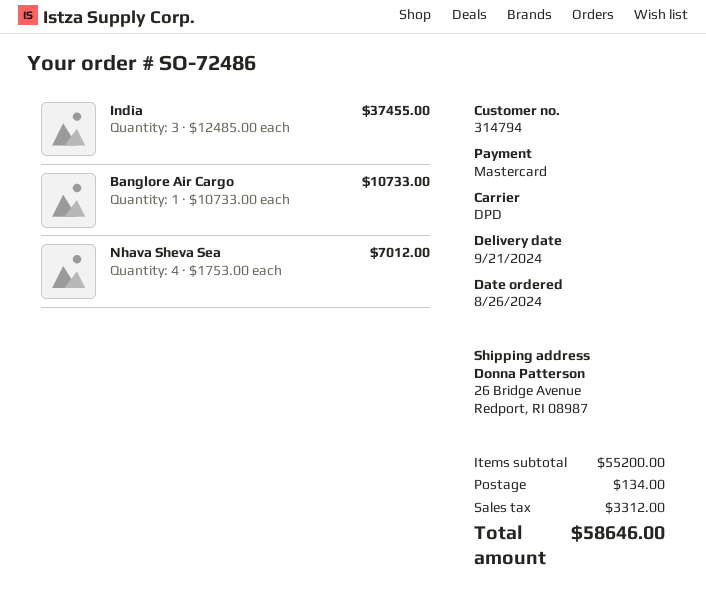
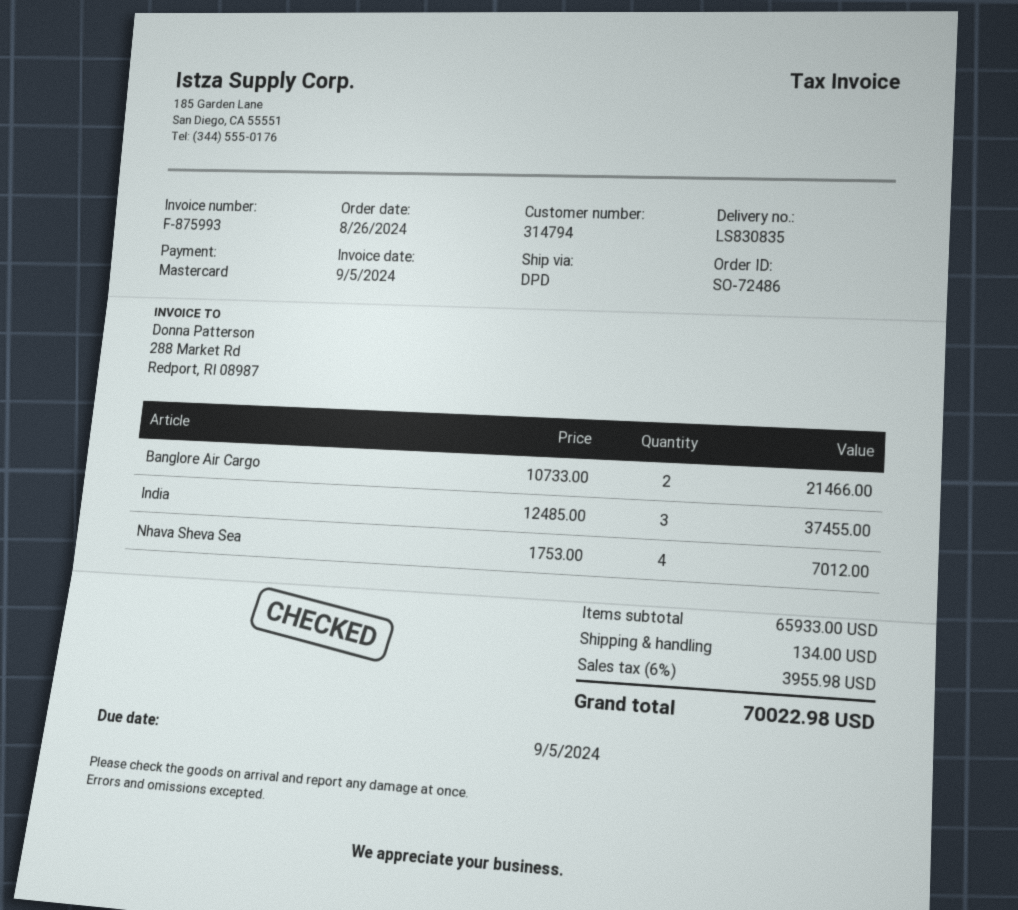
Banglore Air Cargo: 1 x 10733.00 = 10733.00 -> 2 x 10733.00 = 21466.00
subtotal: 55200.00 -> 65933.00
tax: 3312.00 -> 3955.98
total: 58646.00 -> 70022.98

